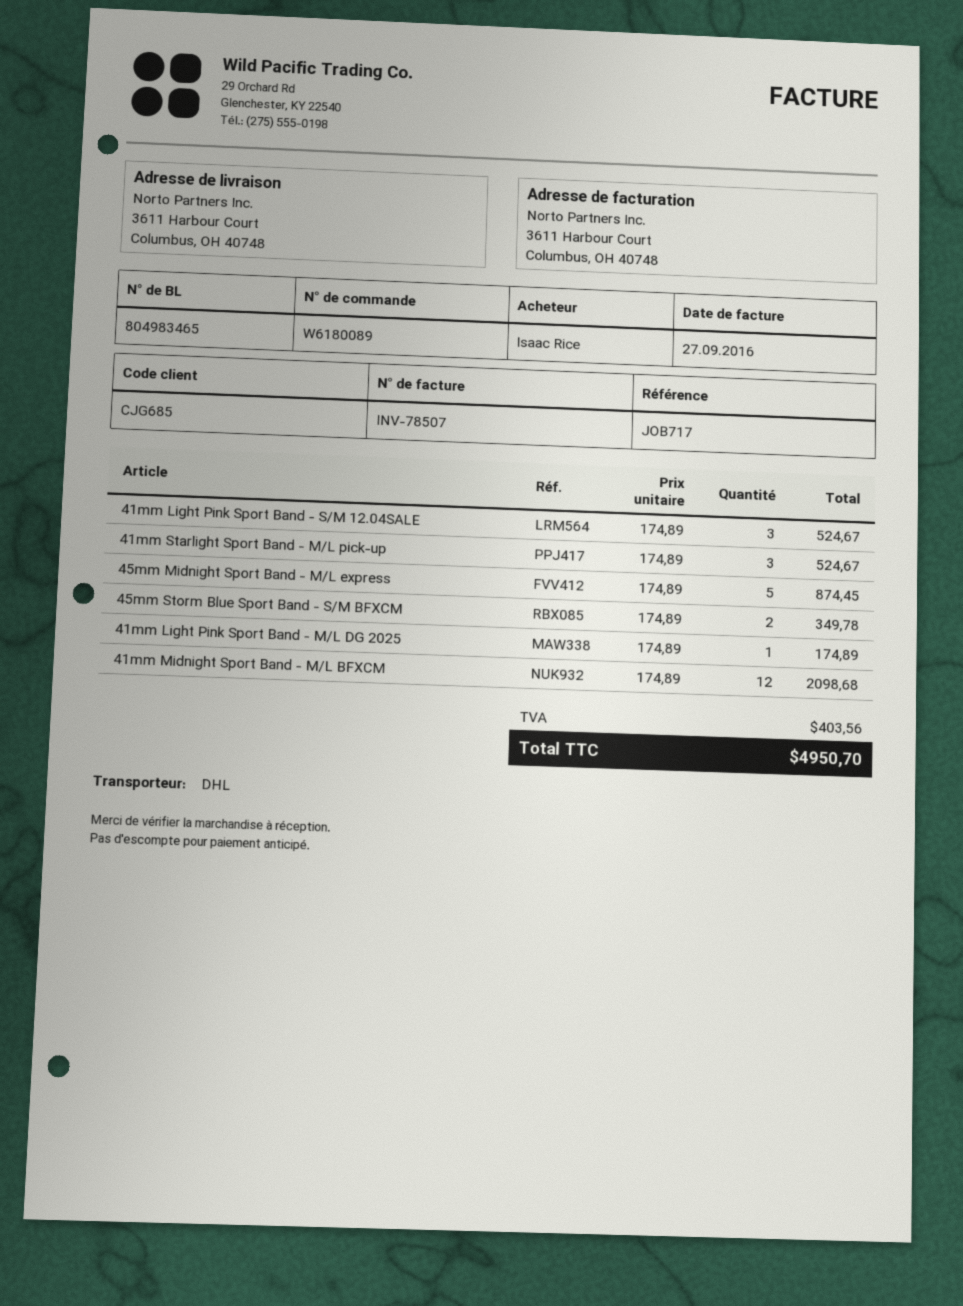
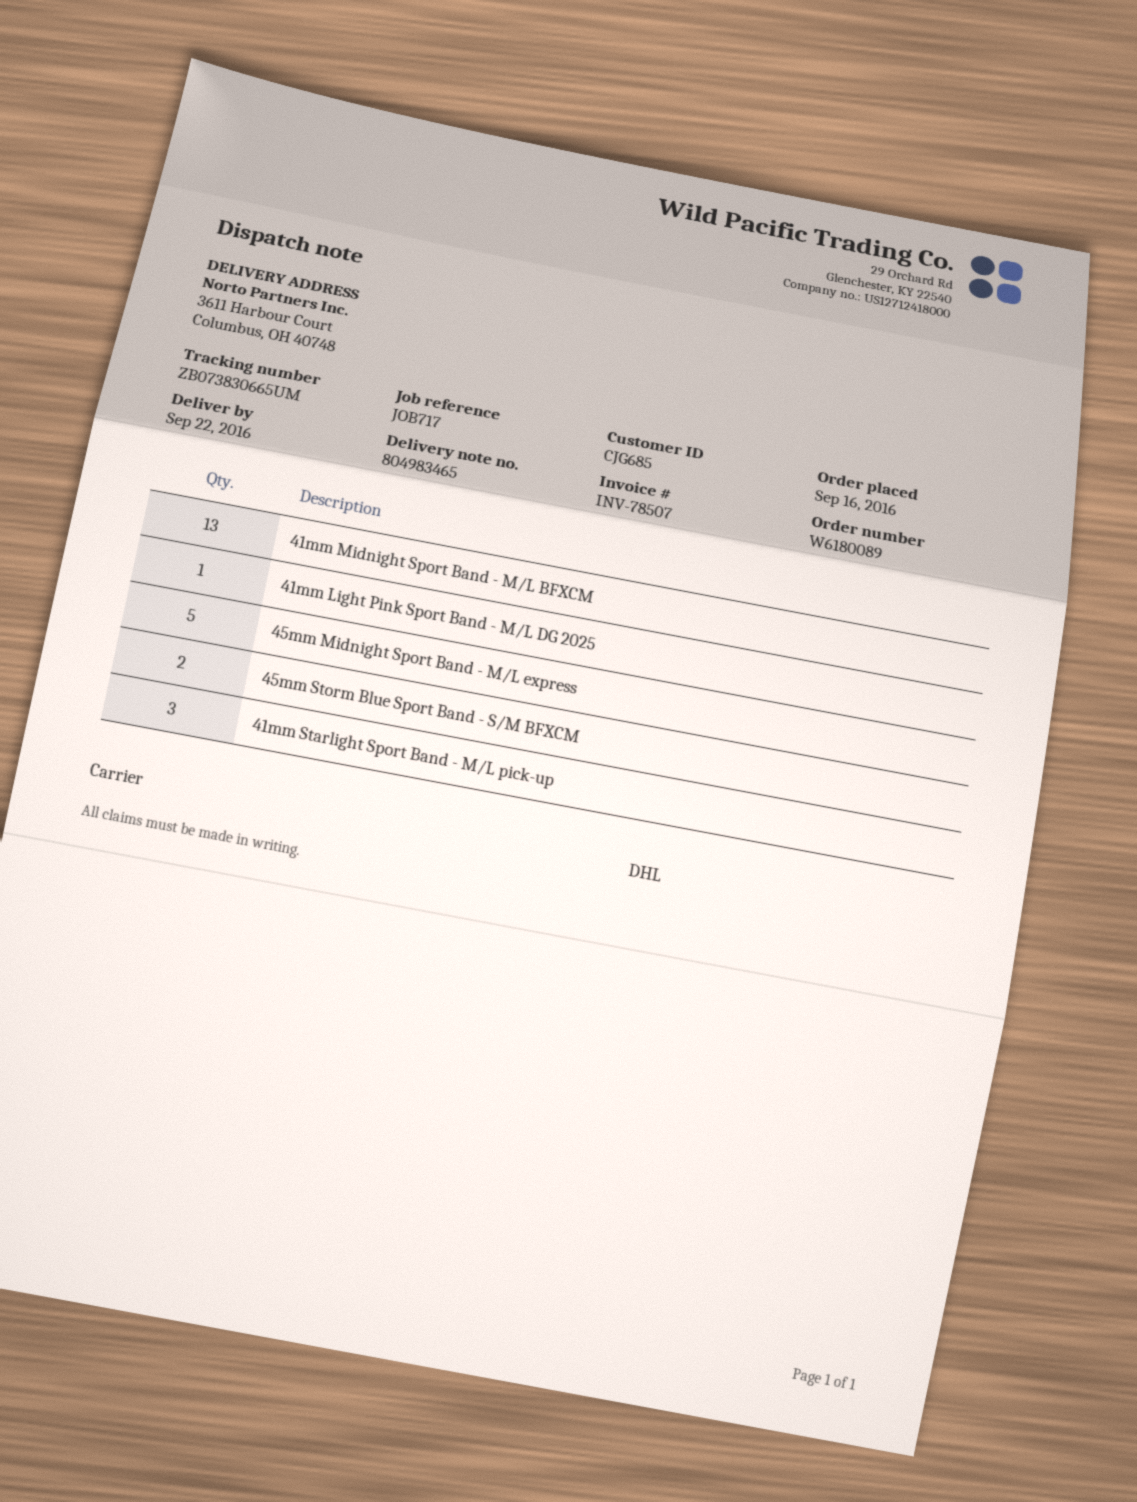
41mm Light Pink Sport Band - S/M 12.04SALE: 3 -> none
41mm Midnight Sport Band - M/L BFXCM: 12 -> 13

